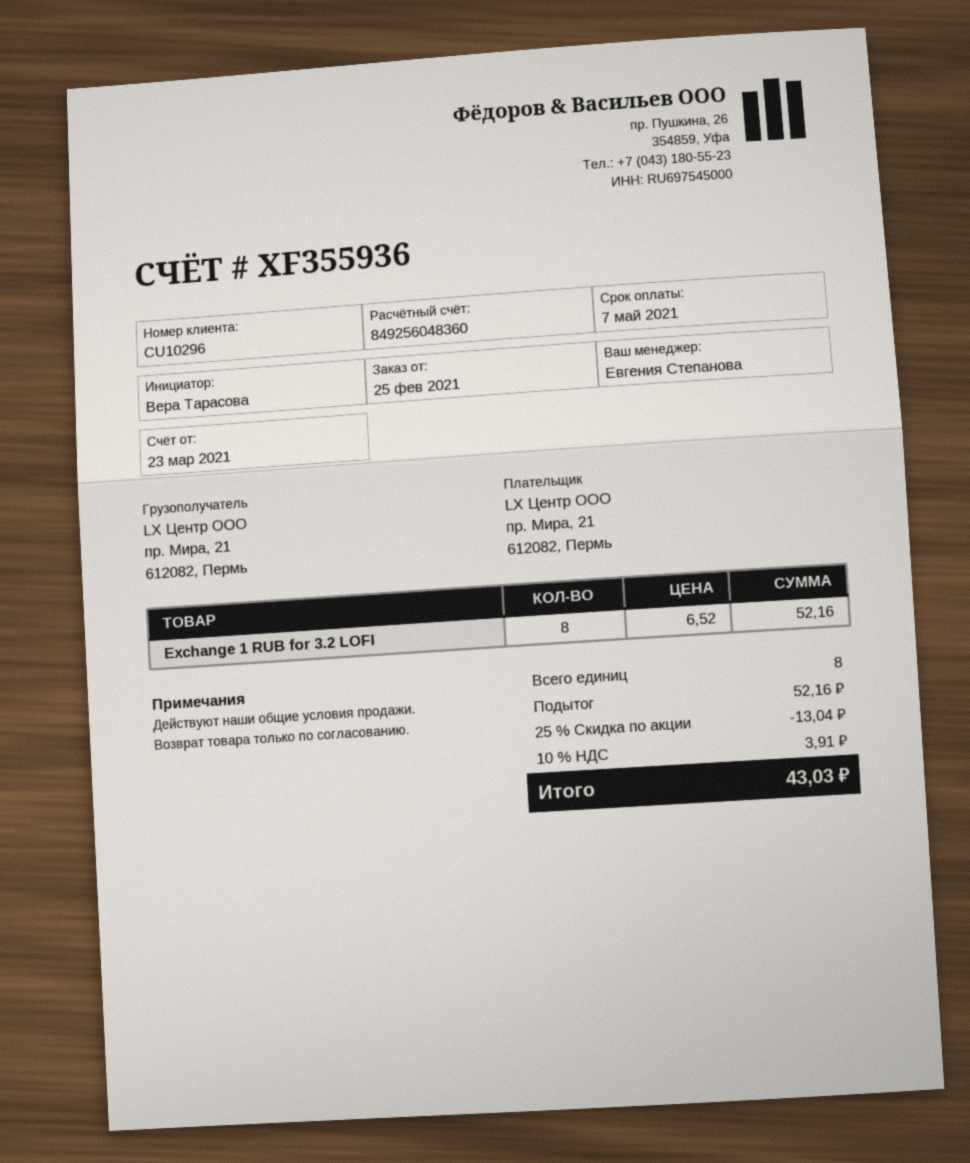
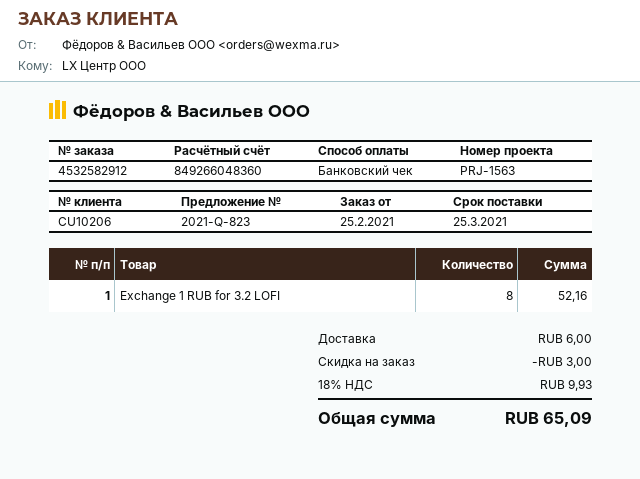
customer number: CU10296 -> CU10206
bank account: 849256048360 -> 849266048360
discount: 13.04 -> 3.00
shipping: none -> 6.00
tax: 10% = 3.91 -> 18% = 9.93
total: 43.03 -> 65.09

